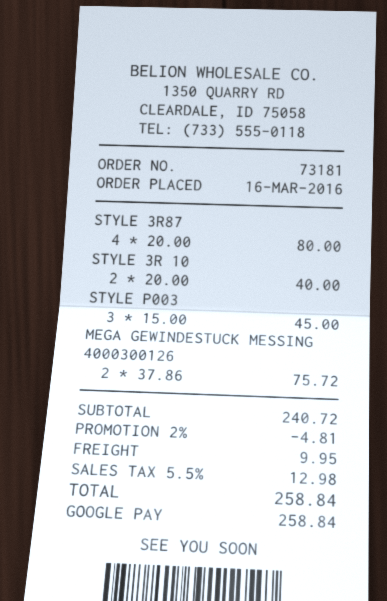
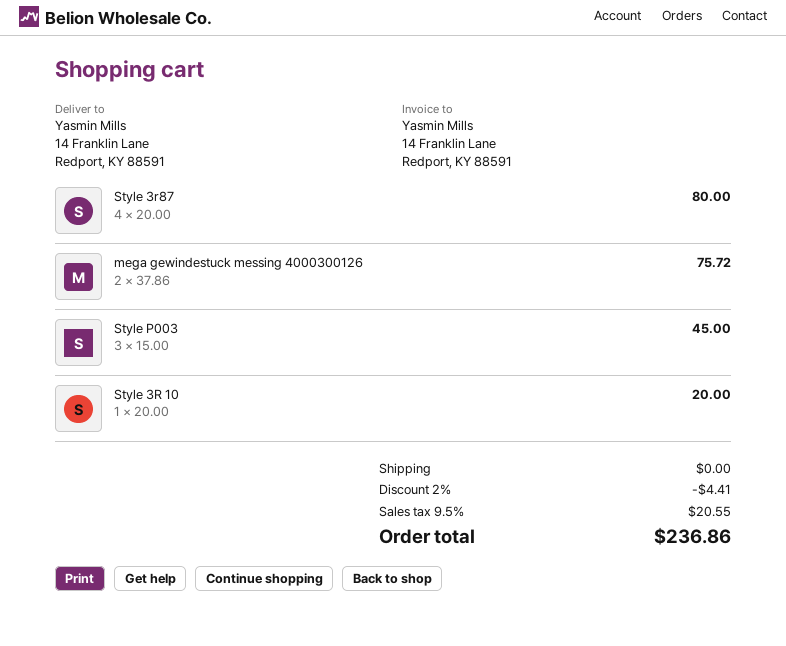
STYLE 3R 10: 2 x 20.00 = 40.00 -> 1 x 20.00 = 20.00
discount: 2% = 4.81 -> 2% = 4.41
shipping: 9.95 -> 0.00
tax: 5.5% = 12.98 -> 9.5% = 20.55
total: 258.84 -> 236.86

